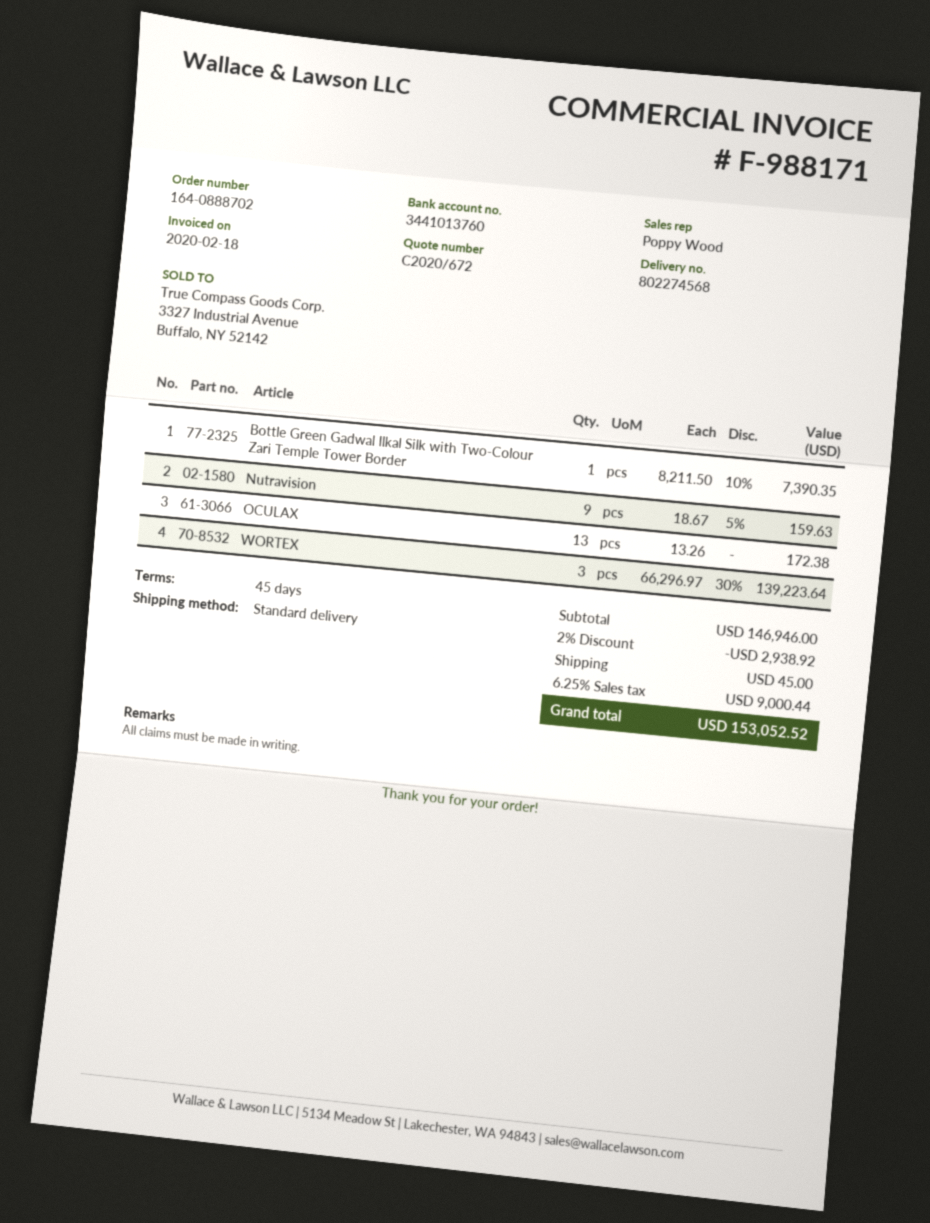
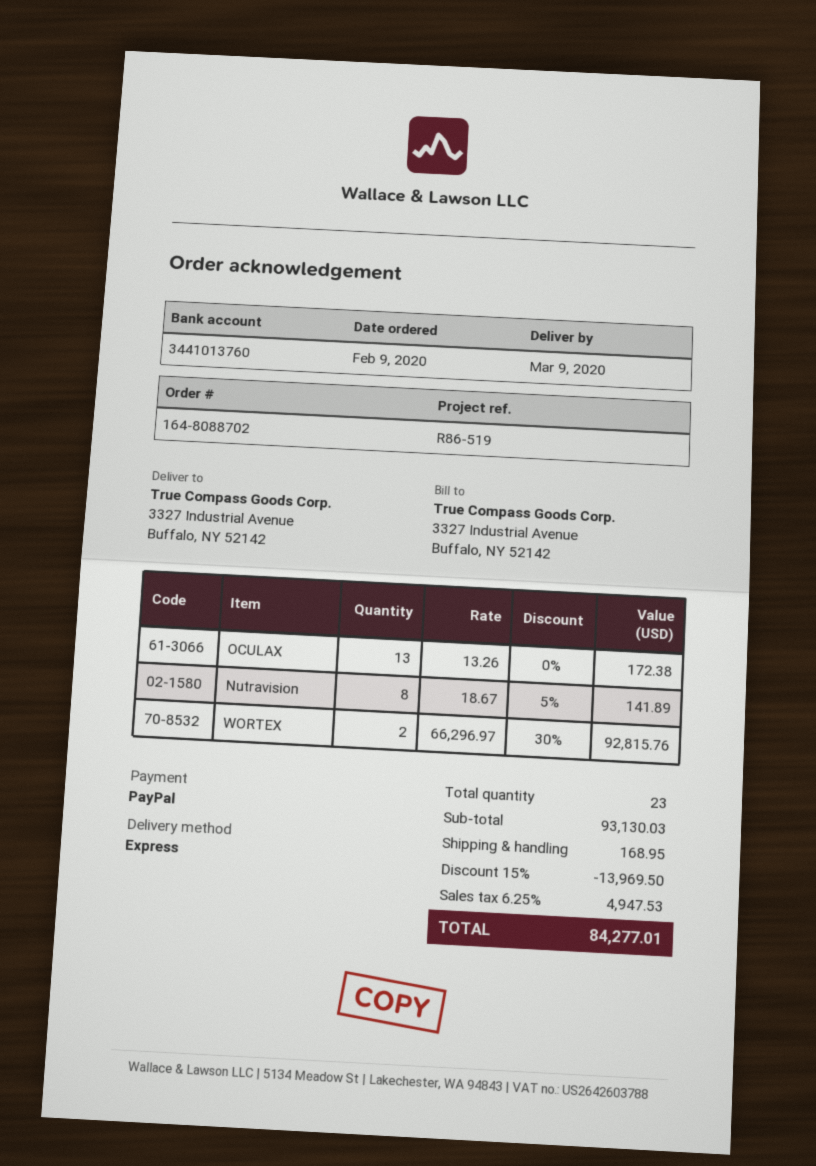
order number: 164-0888702 -> 164-8088702
shipping method: standard -> express
Bottle Green Gadwal Ilkal Silk with Two-Colour Zari Temple Tower Border: 1 x 8211.50 - 10% = 7390.35 -> none
Nutravision: 9 x 18.67 - 5% = 159.63 -> 8 x 18.67 - 5% = 141.89
WORTEX: 3 x 66296.97 - 30% = 139223.64 -> 2 x 66296.97 - 30% = 92815.76
subtotal: 146946.00 -> 93130.03
discount: 2% = 2938.92 -> 15% = 13969.50
shipping: 45.00 -> 168.95
tax: 6.25% = 9000.44 -> 6.25% = 4947.53
total: 153052.52 -> 84277.01

